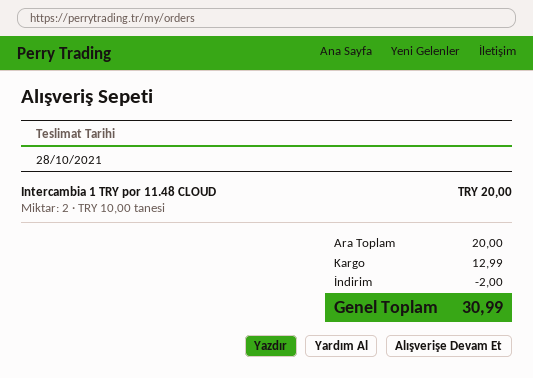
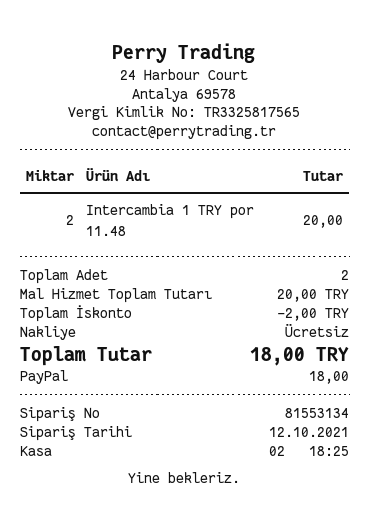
shipping: 12.99 -> 0.00
total: 30.99 -> 18.00

